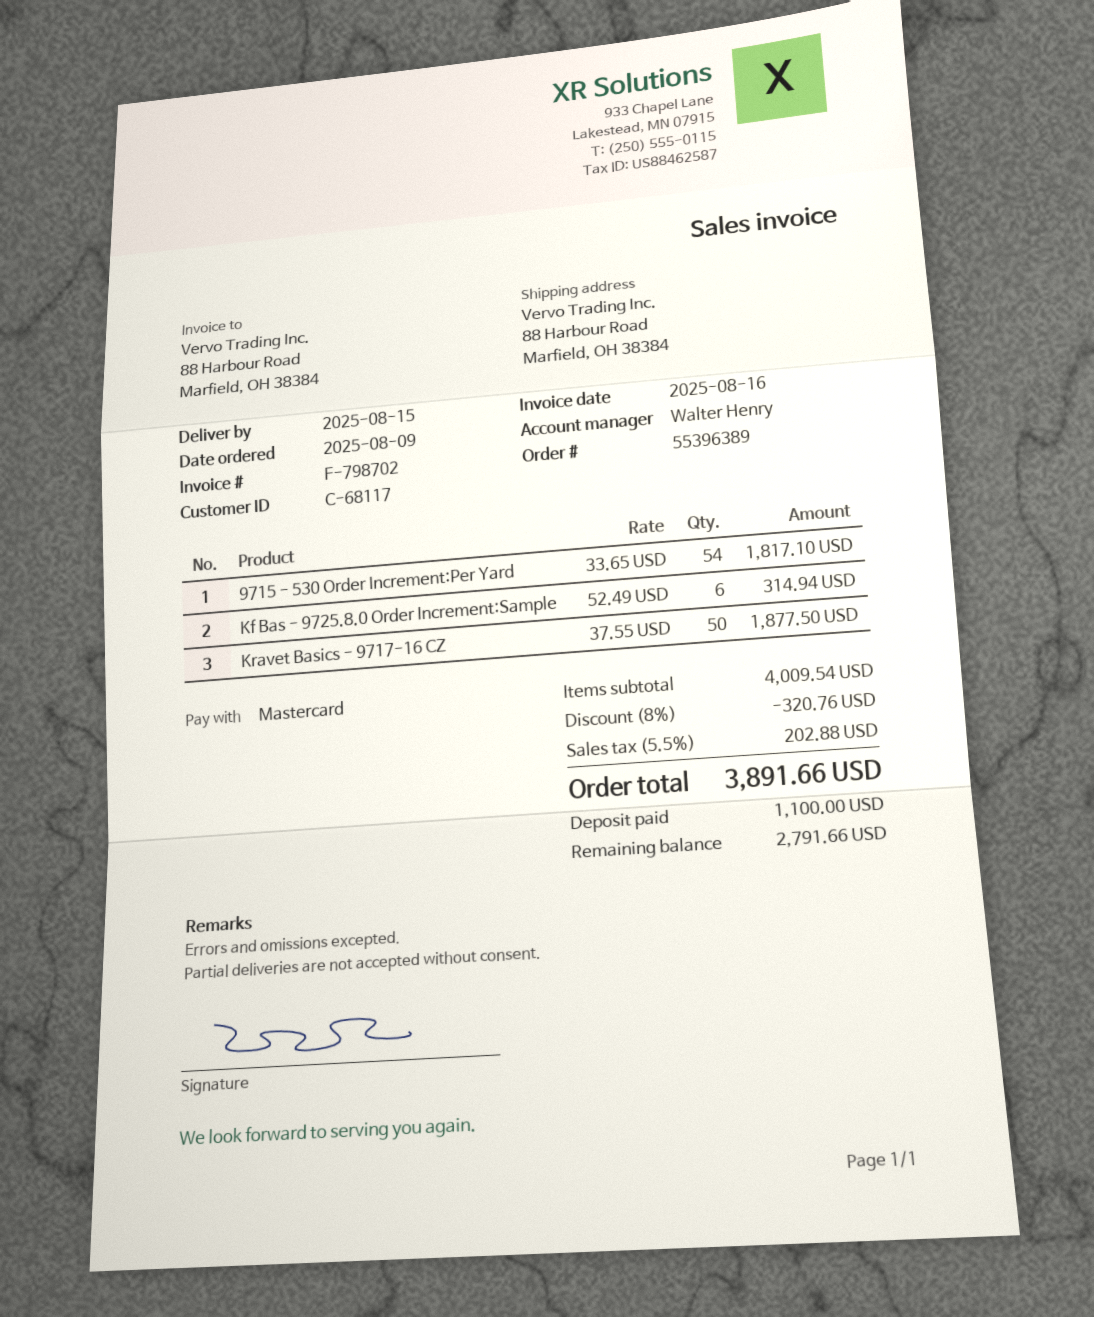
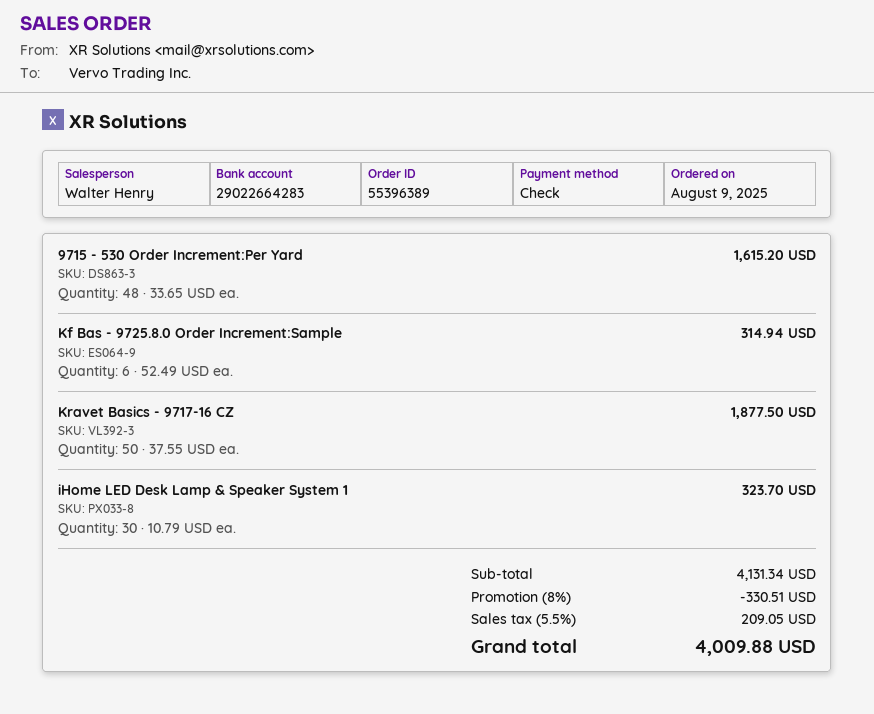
payment method: Mastercard -> cheque
9715 - 530 Order Increment:Per Yard: 54 x 33.65 = 1817.10 -> 48 x 33.65 = 1615.20
iHome LED Desk Lamp & Speaker System 1: none -> 30 x 10.79 = 323.70
subtotal: 4009.54 -> 4131.34
discount: 8% = 320.76 -> 8% = 330.51
tax: 5.5% = 202.88 -> 5.5% = 209.05
total: 3891.66 -> 4009.88

